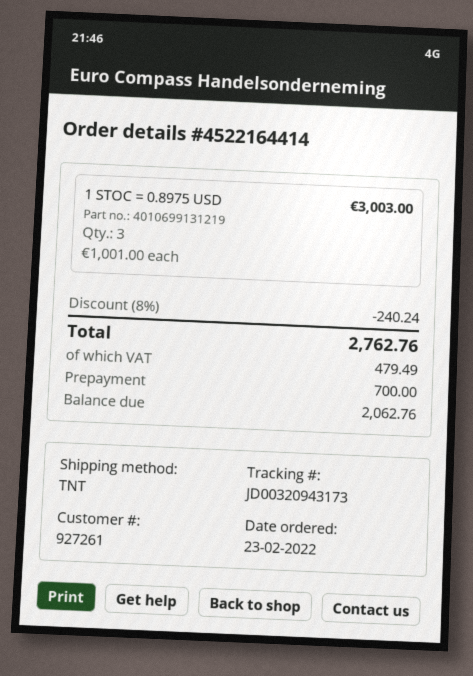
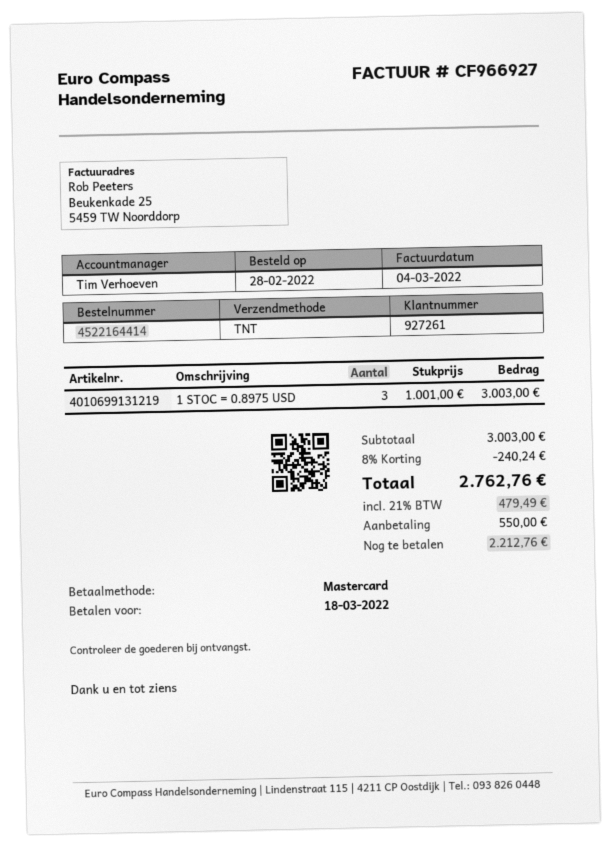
order date: 2022-02-23 -> 2022-02-28
deposit: 700.00 -> 550.00
balance: 2062.76 -> 2212.76

